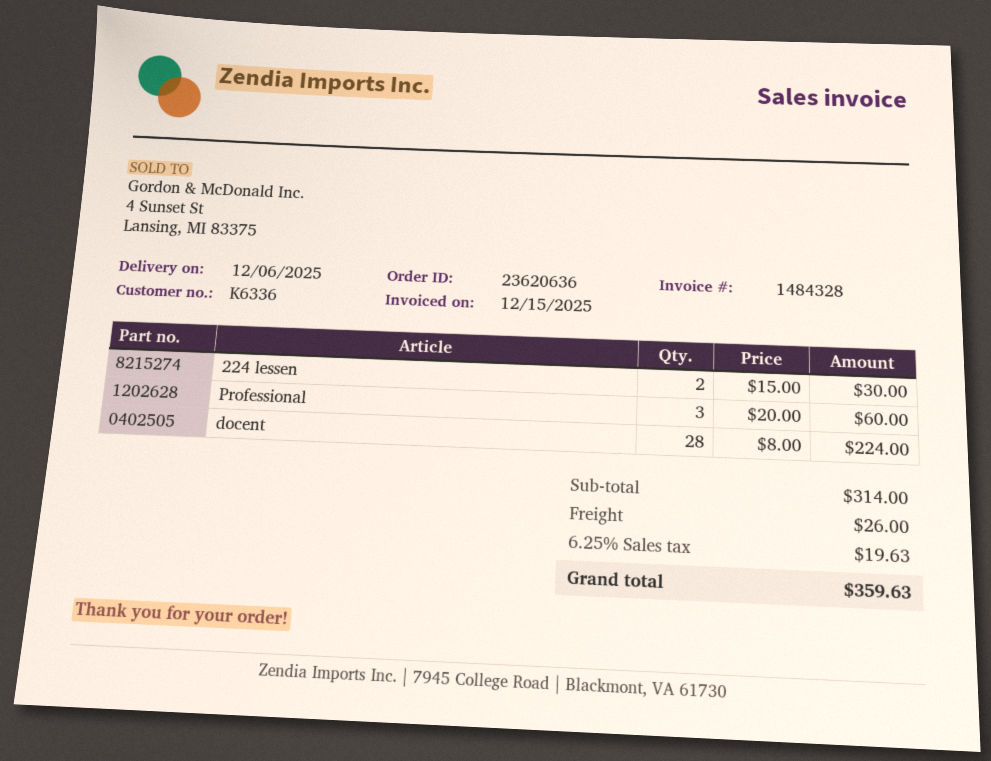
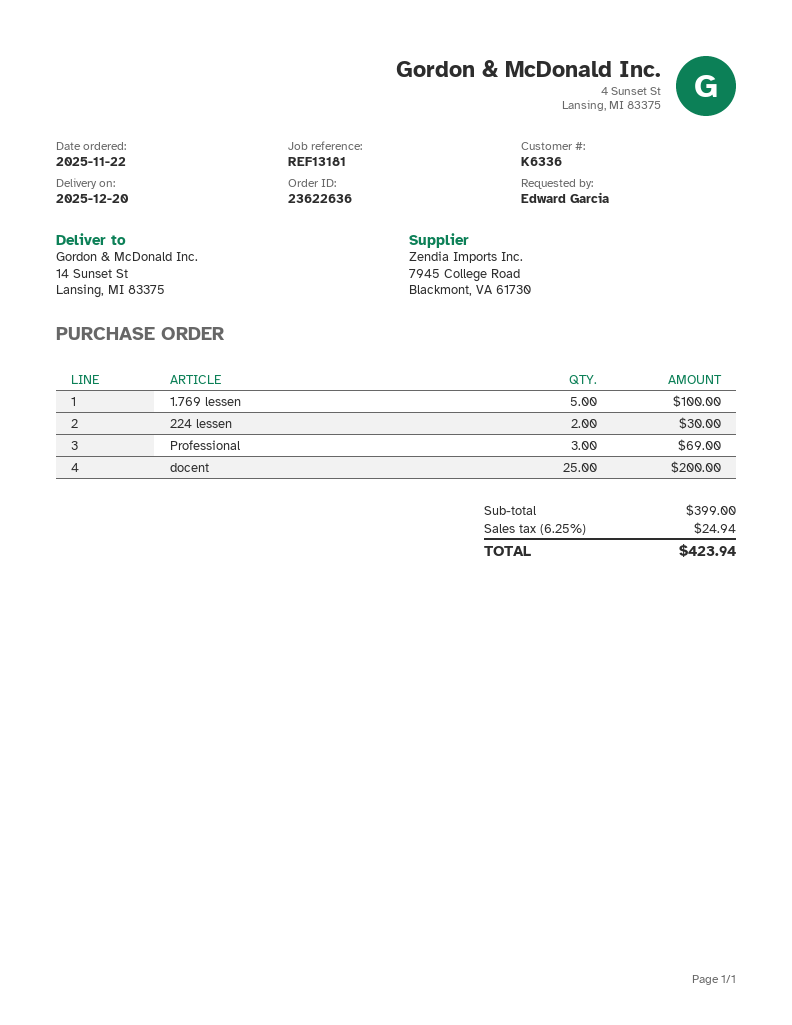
order number: 23620636 -> 23622636
delivery date: 2025-12-06 -> 2025-12-20
Professional: 3 for 60.00 -> 3 for 69.00
docent: 28 for 224.00 -> 25 for 200.00
1.769 lessen: none -> 5 for 100.00
subtotal: 314.00 -> 399.00
shipping: 26.00 -> none
tax: 6.25% = 19.63 -> 6.25% = 24.94
total: 359.63 -> 423.94

